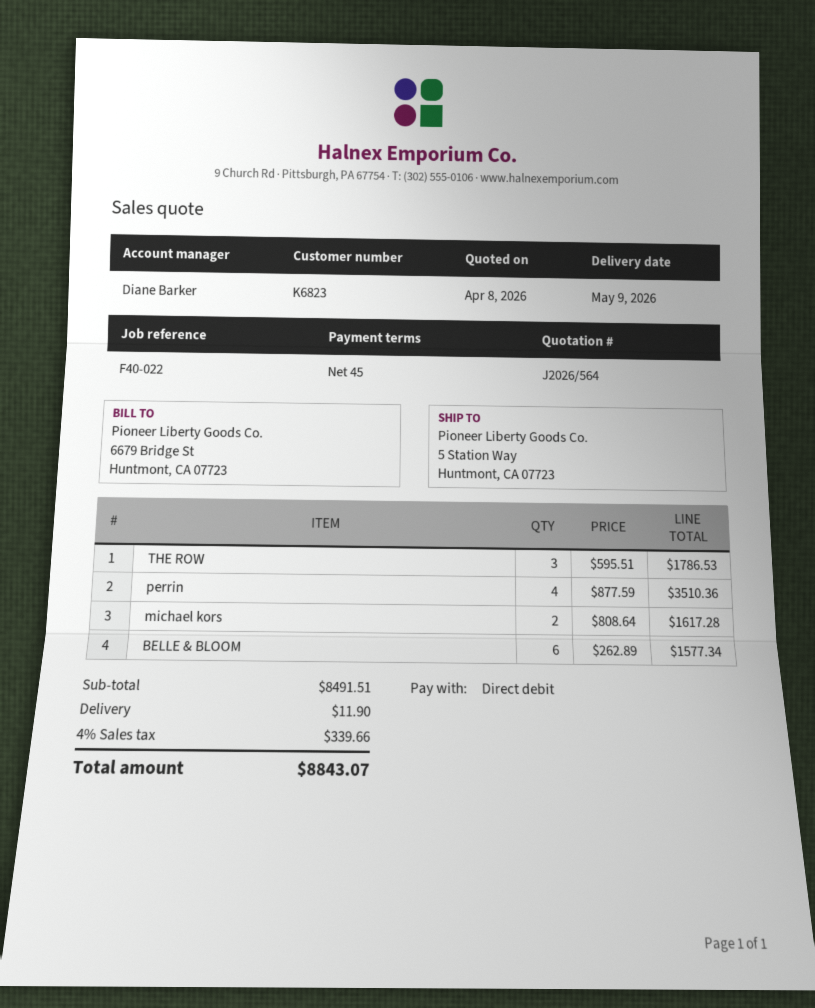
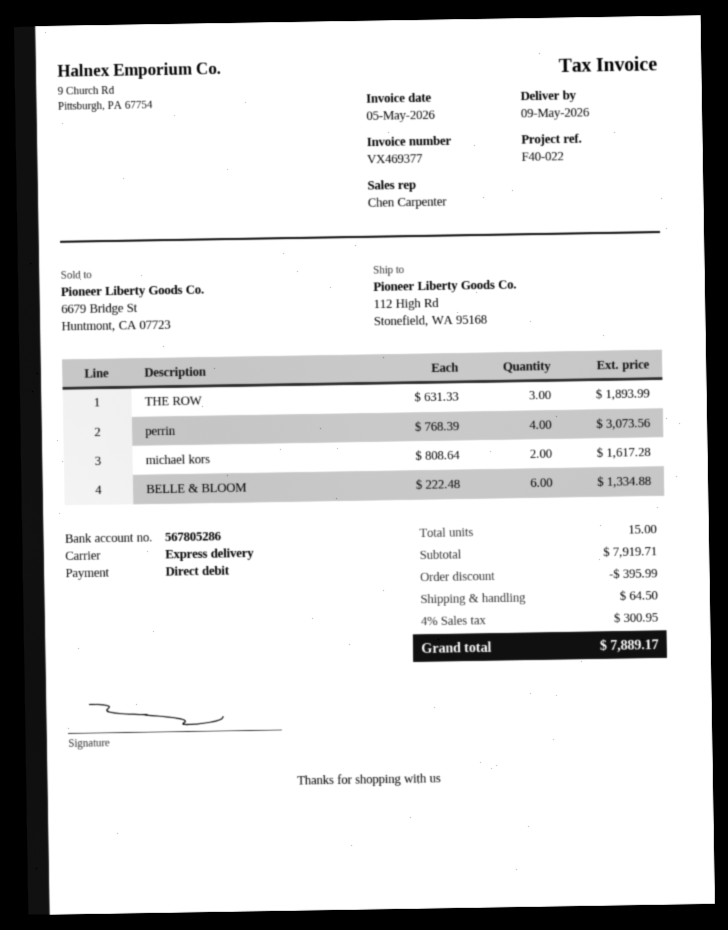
sales rep: Diane Barker -> Chen Carpenter
ship to: 5 Station Way, Huntmont, CA 07723 -> 112 High Rd, Stonefield, WA 95168
THE ROW: 3 x 595.51 = 1786.53 -> 3 x 631.33 = 1893.99
perrin: 4 x 877.59 = 3510.36 -> 4 x 768.39 = 3073.56
BELLE & BLOOM: 6 x 262.89 = 1577.34 -> 6 x 222.48 = 1334.88
subtotal: 8491.51 -> 7919.71
discount: none -> 395.99
shipping: 11.90 -> 64.50
tax: 4% = 339.66 -> 4% = 300.95
total: 8843.07 -> 7889.17

